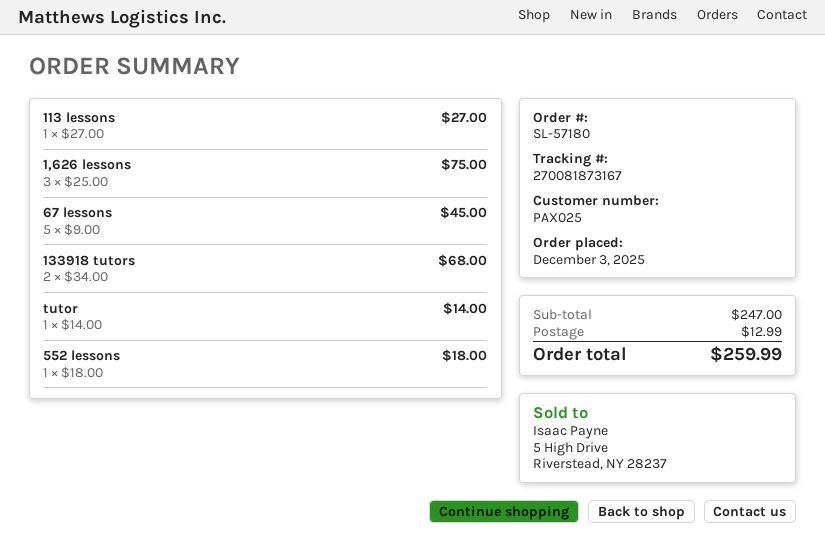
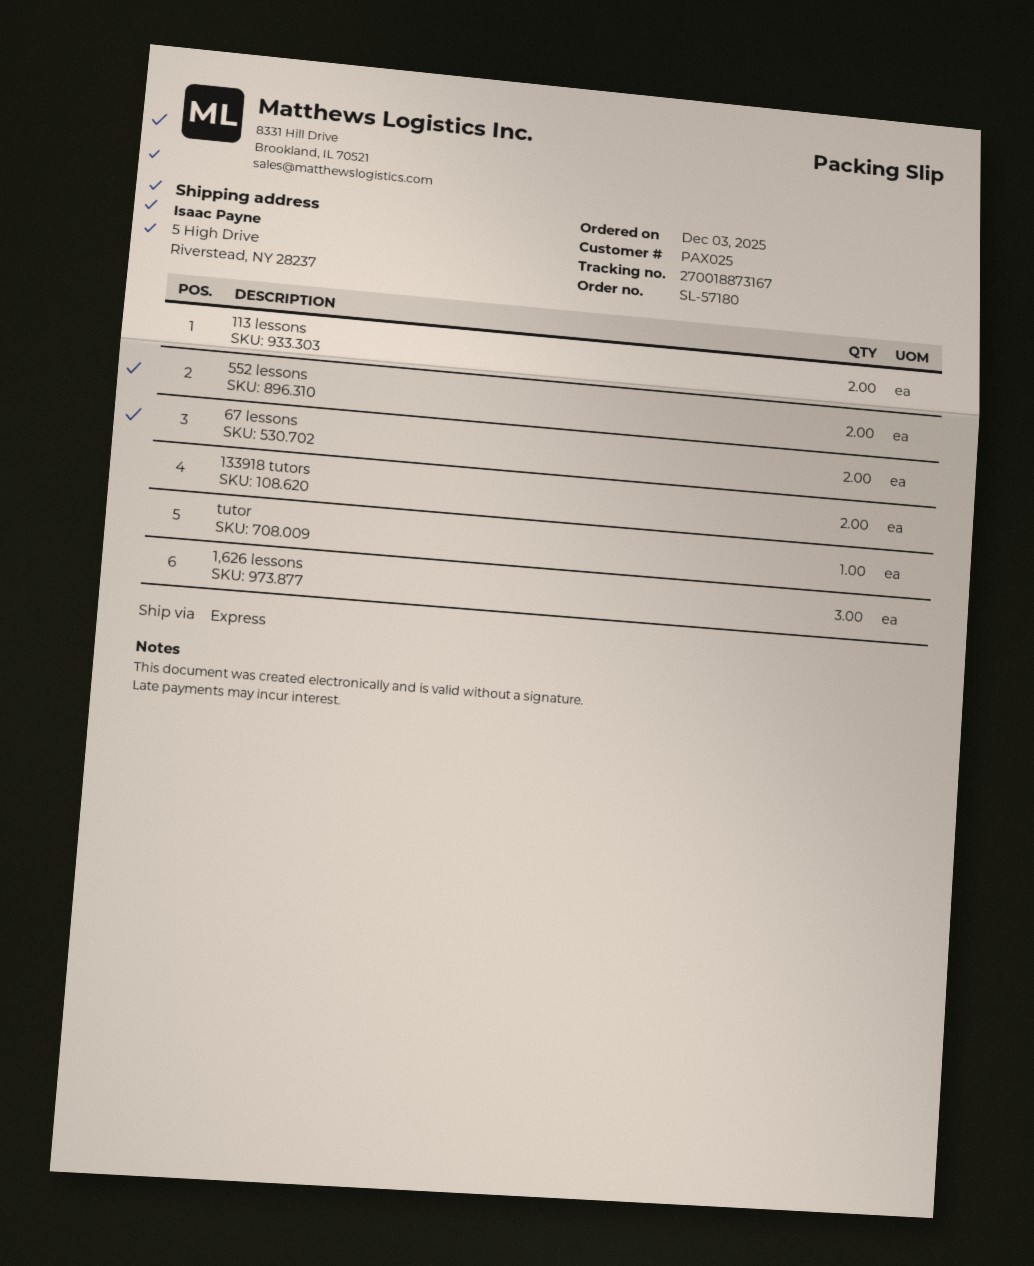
tracking number: 270081873167 -> 270018873167
113 lessons: 1 -> 2
67 lessons: 5 -> 2
552 lessons: 1 -> 2

